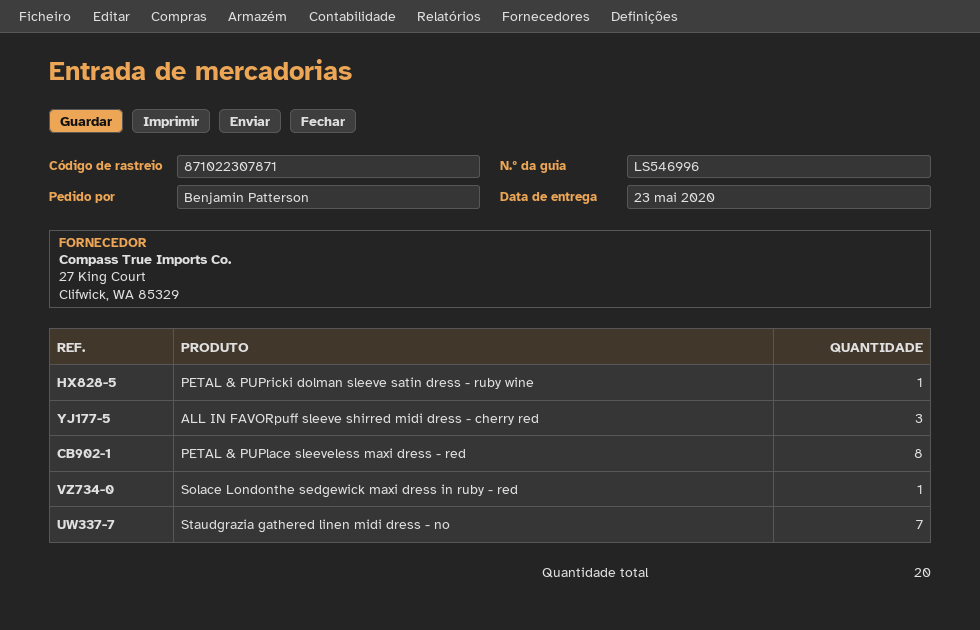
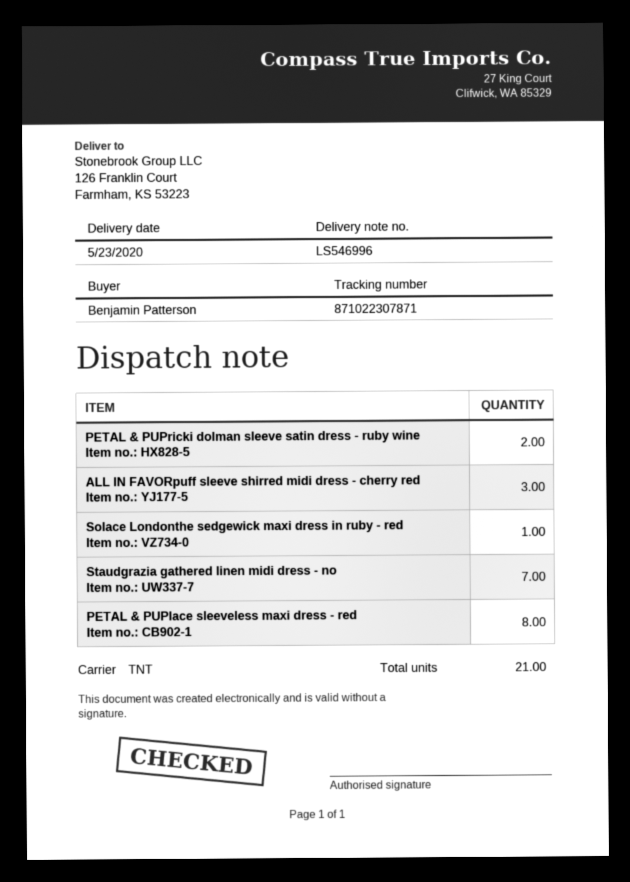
PETAL & PUPricki dolman sleeve satin dress - ruby wine: 1 -> 2
total quantity: 20 -> 21

